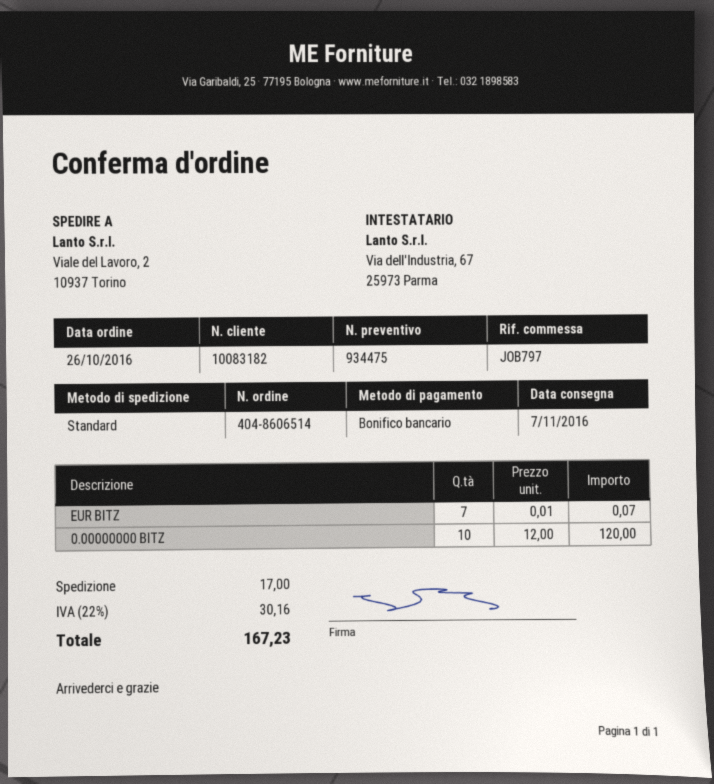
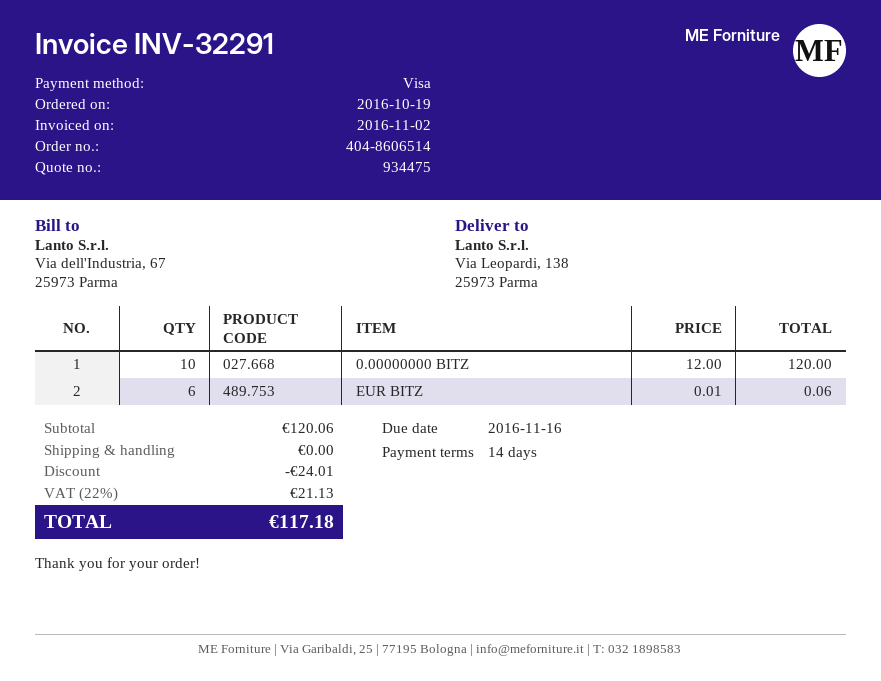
order date: 2016-10-26 -> 2016-10-19
payment method: bank transfer -> Visa
ship to: Viale del Lavoro, 2, 10937 Torino -> Via Leopardi, 138, 25973 Parma
EUR BITZ: 7 x 0.01 = 0.07 -> 6 x 0.01 = 0.06
discount: none -> 24.01
shipping: 17.00 -> 0.00
tax: 22% = 30.16 -> 22% = 21.13
total: 167.23 -> 117.18

